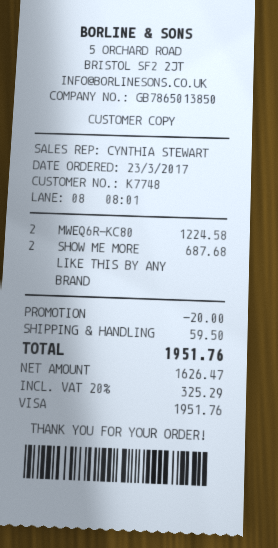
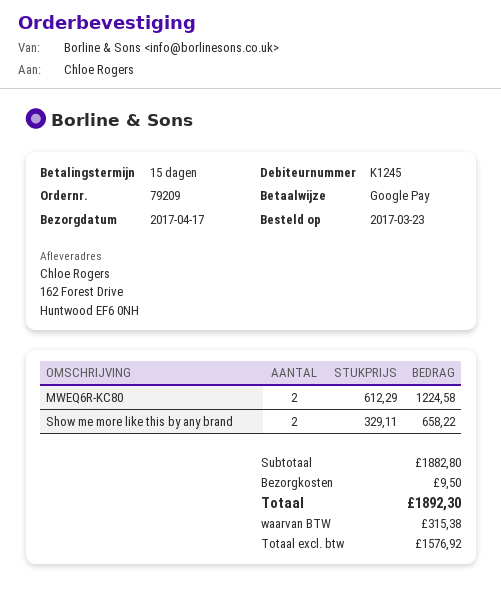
customer number: K7748 -> K1245
payment method: Visa -> Google Pay
SHOW ME MORE LIKE THIS BY ANY BRAND: 2 for 687.68 -> 2 for 658.22
discount: 20.00 -> none
shipping: 59.50 -> 9.50
net: 1626.47 -> 1576.92
tax: 325.29 -> 315.38
total: 1951.76 -> 1892.30

